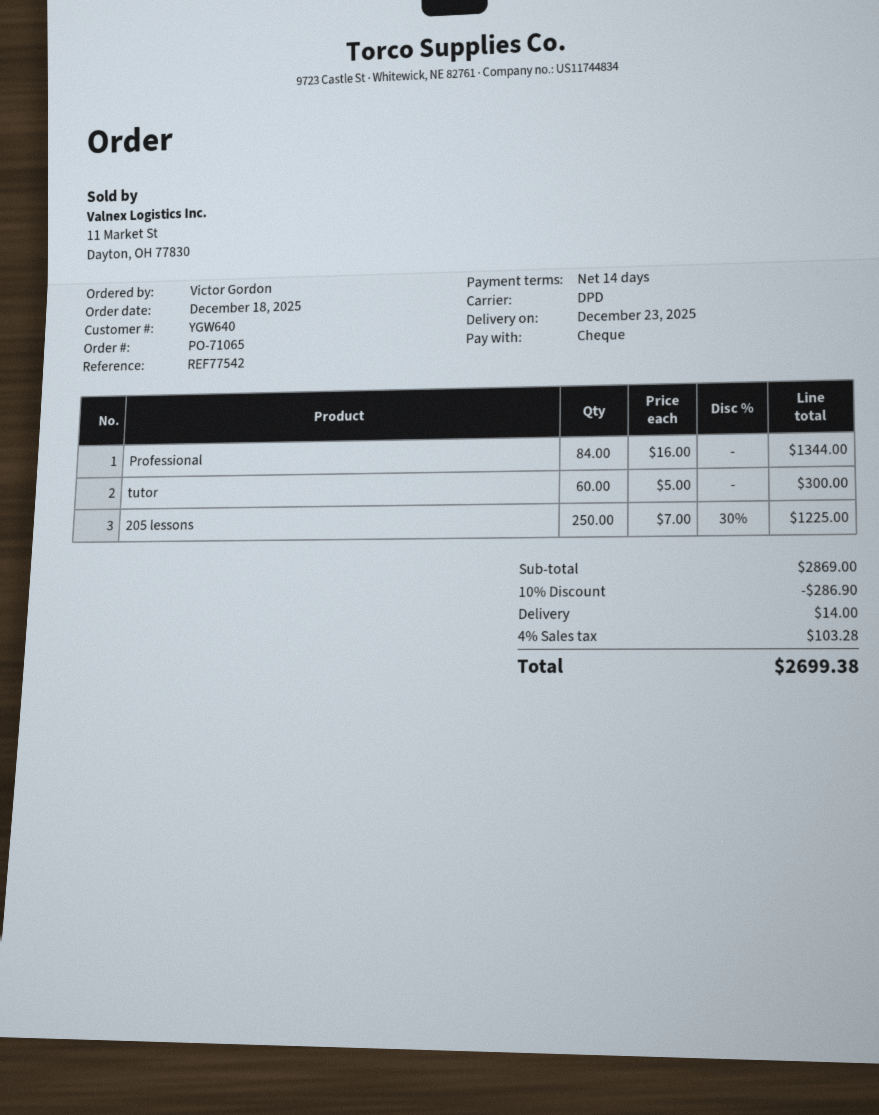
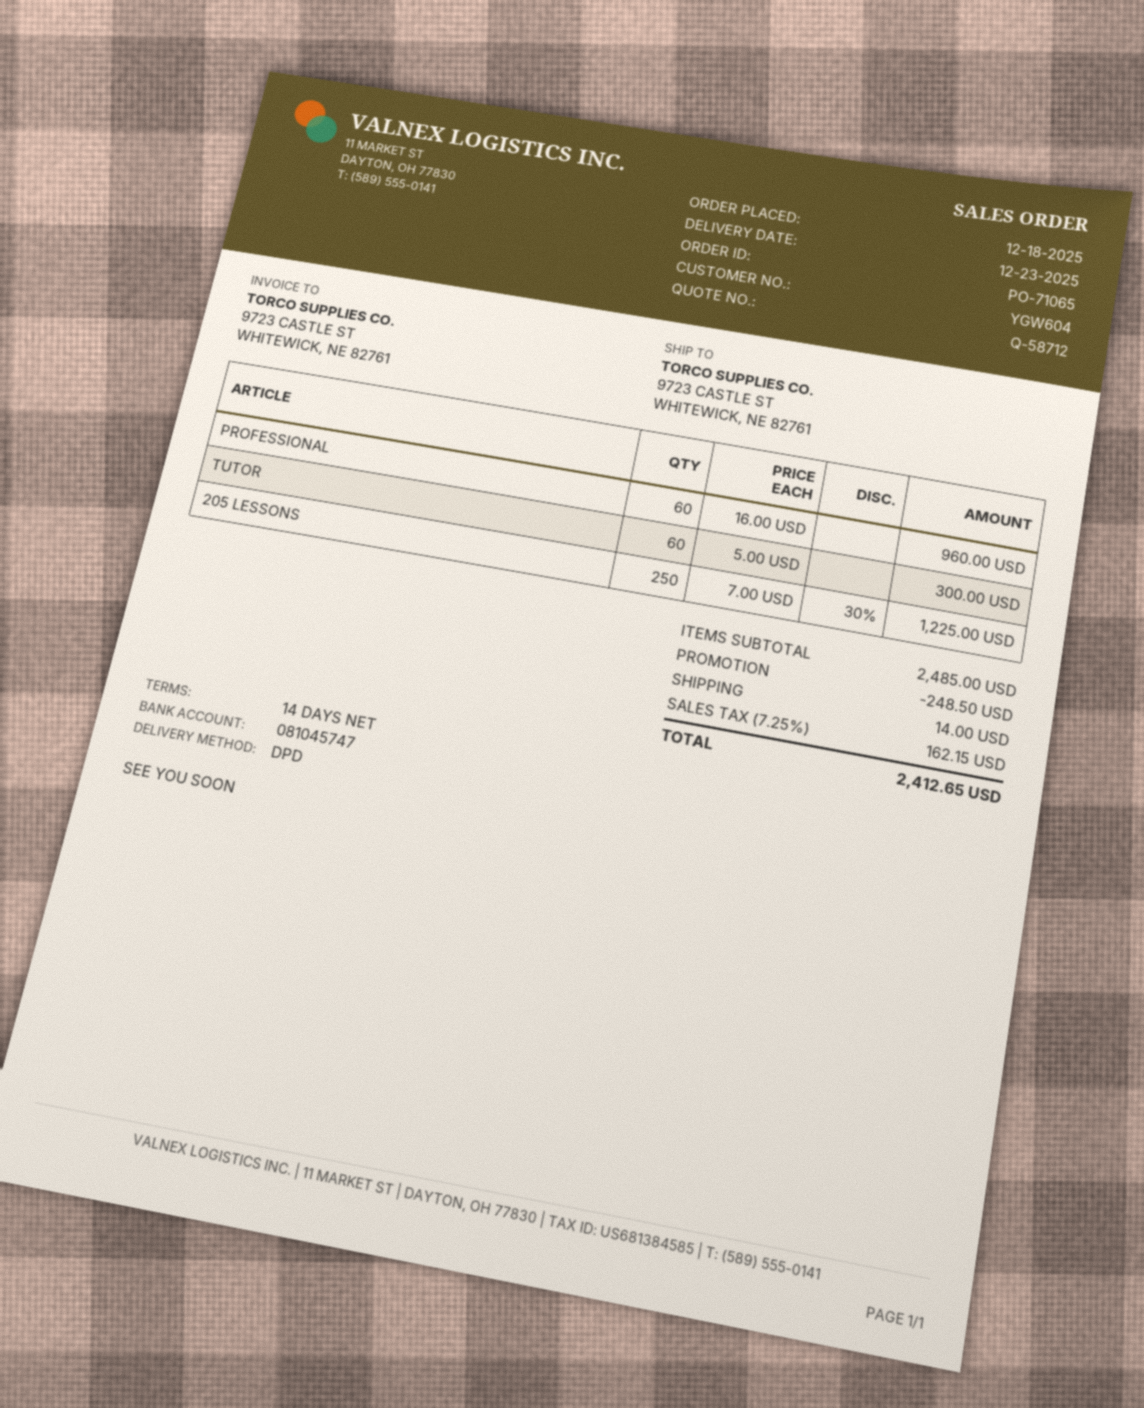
customer number: YGW640 -> YGW604
Professional: 84 x 16.00 = 1344.00 -> 60 x 16.00 = 960.00
subtotal: 2869.00 -> 2485.00
discount: 286.90 -> 248.50
tax: 4% = 103.28 -> 7.25% = 162.15
total: 2699.38 -> 2412.65

